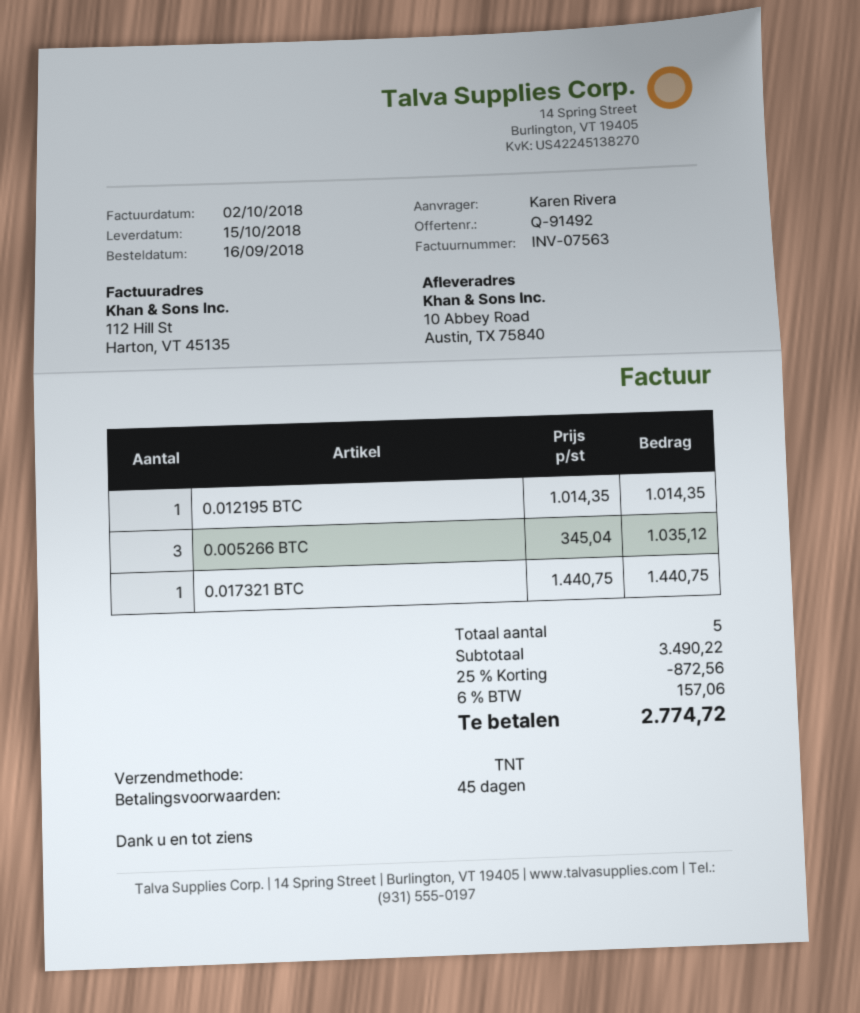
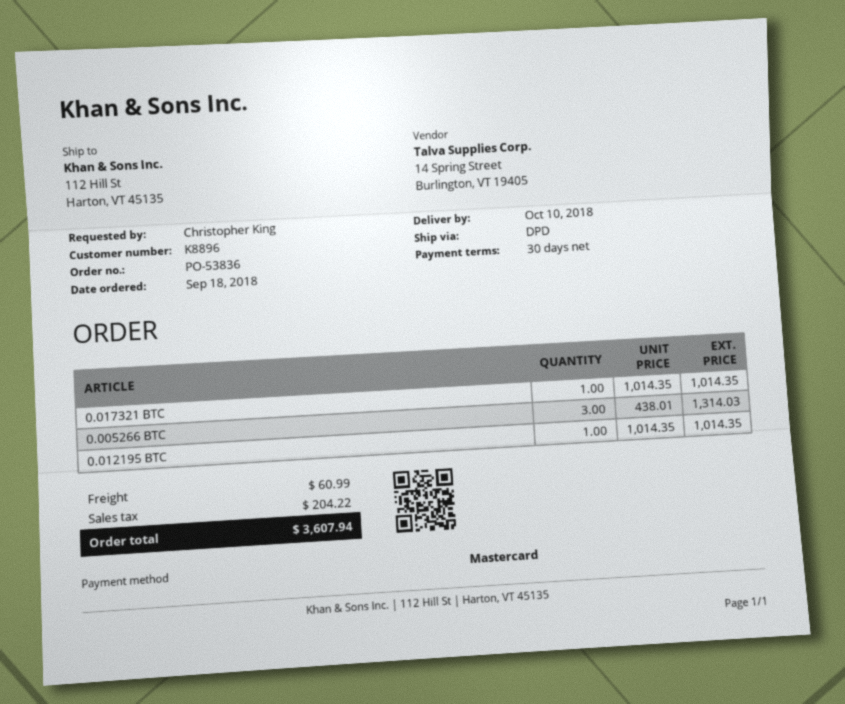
order date: 2018-09-16 -> 2018-09-18
delivery date: 2018-10-15 -> 2018-10-10
payment terms: 45 days -> 30 days
ordered by: Karen Rivera -> Christopher King
shipping method: TNT -> DPD
ship to: 10 Abbey Road, Austin, TX 75840 -> 112 Hill St, Harton, VT 45135
0.005266 BTC: 3 x 345.04 = 1035.12 -> 3 x 438.01 = 1314.03
0.017321 BTC: 1 x 1440.75 = 1440.75 -> 1 x 1014.35 = 1014.35
discount: 25% = 872.56 -> none
shipping: none -> 60.99
tax: 157.06 -> 204.22
total: 2774.72 -> 3607.94

